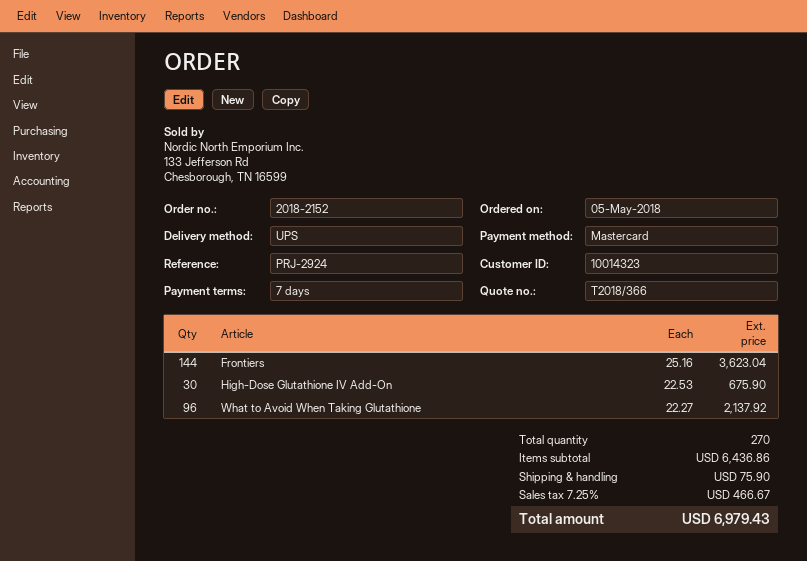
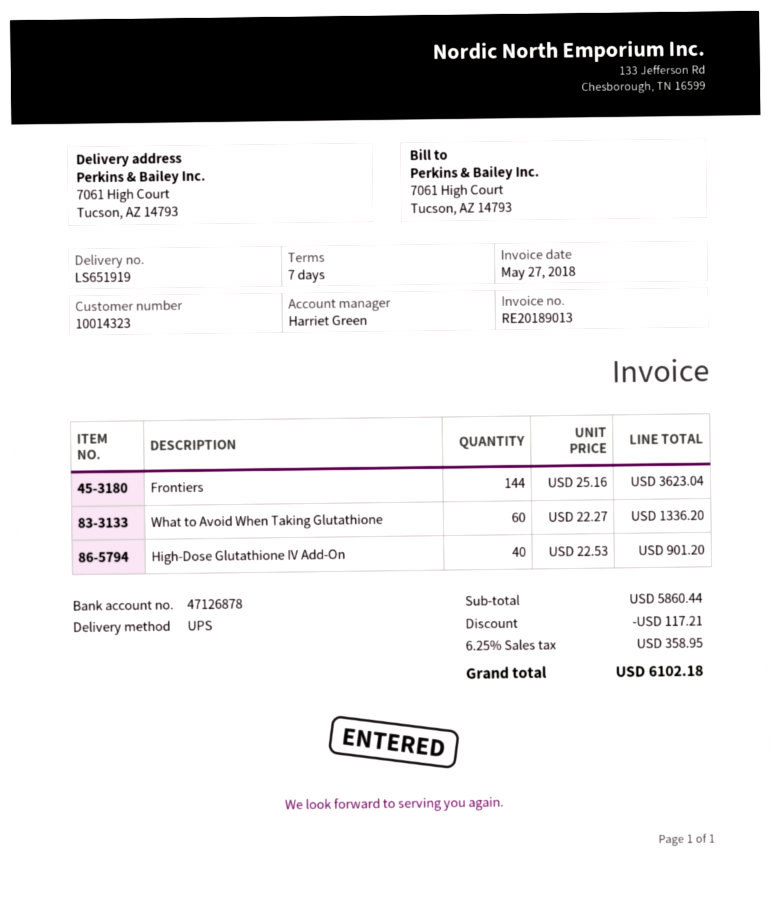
High-Dose Glutathione IV Add-On: 30 x 22.53 = 675.90 -> 40 x 22.53 = 901.20
What to Avoid When Taking Glutathione: 96 x 22.27 = 2137.92 -> 60 x 22.27 = 1336.20
subtotal: 6436.86 -> 5860.44
discount: none -> 117.21
shipping: 75.90 -> none
tax: 7.25% = 466.67 -> 6.25% = 358.95
total: 6979.43 -> 6102.18

